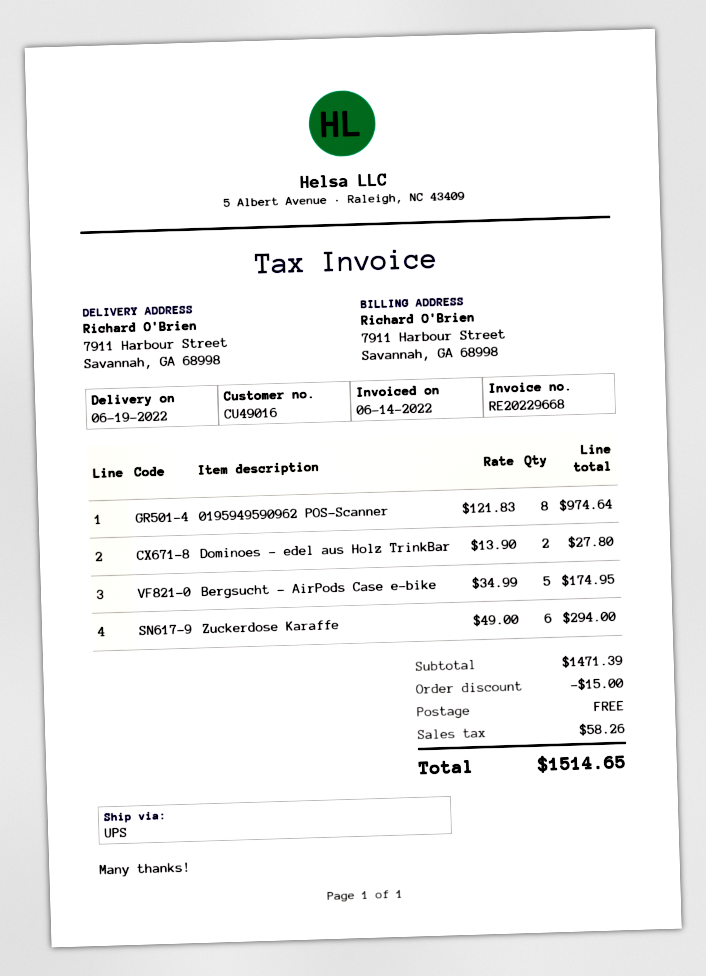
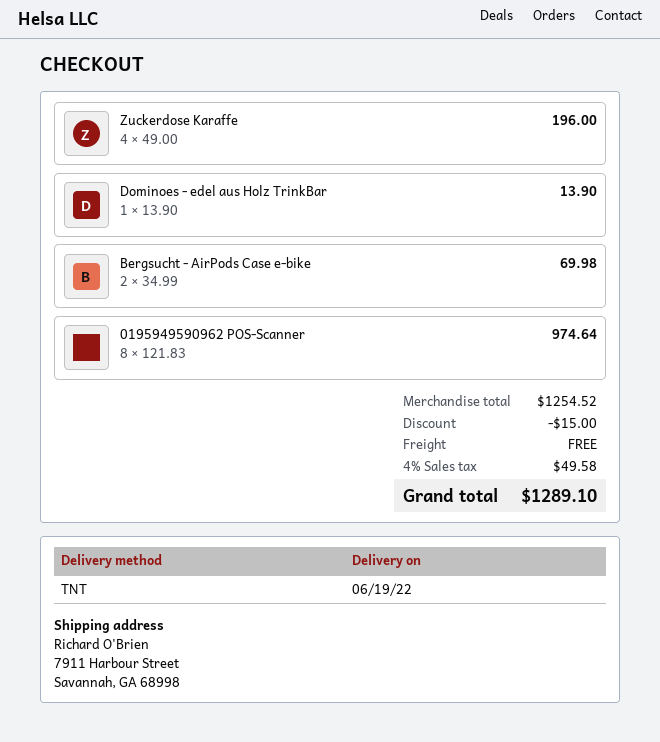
shipping method: UPS -> TNT
Dominoes - edel aus Holz TrinkBar: 2 x 13.90 = 27.80 -> 1 x 13.90 = 13.90
Bergsucht - AirPods Case e-bike: 5 x 34.99 = 174.95 -> 2 x 34.99 = 69.98
Zuckerdose Karaffe: 6 x 49.00 = 294.00 -> 4 x 49.00 = 196.00
subtotal: 1471.39 -> 1254.52
tax: 58.26 -> 49.58
total: 1514.65 -> 1289.10

